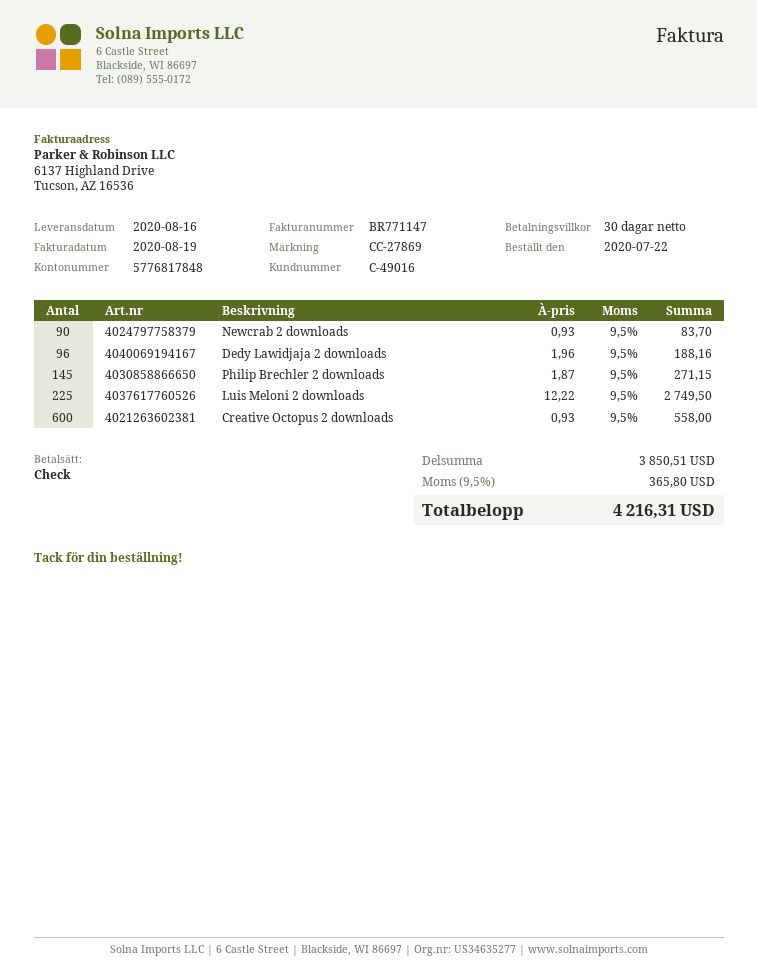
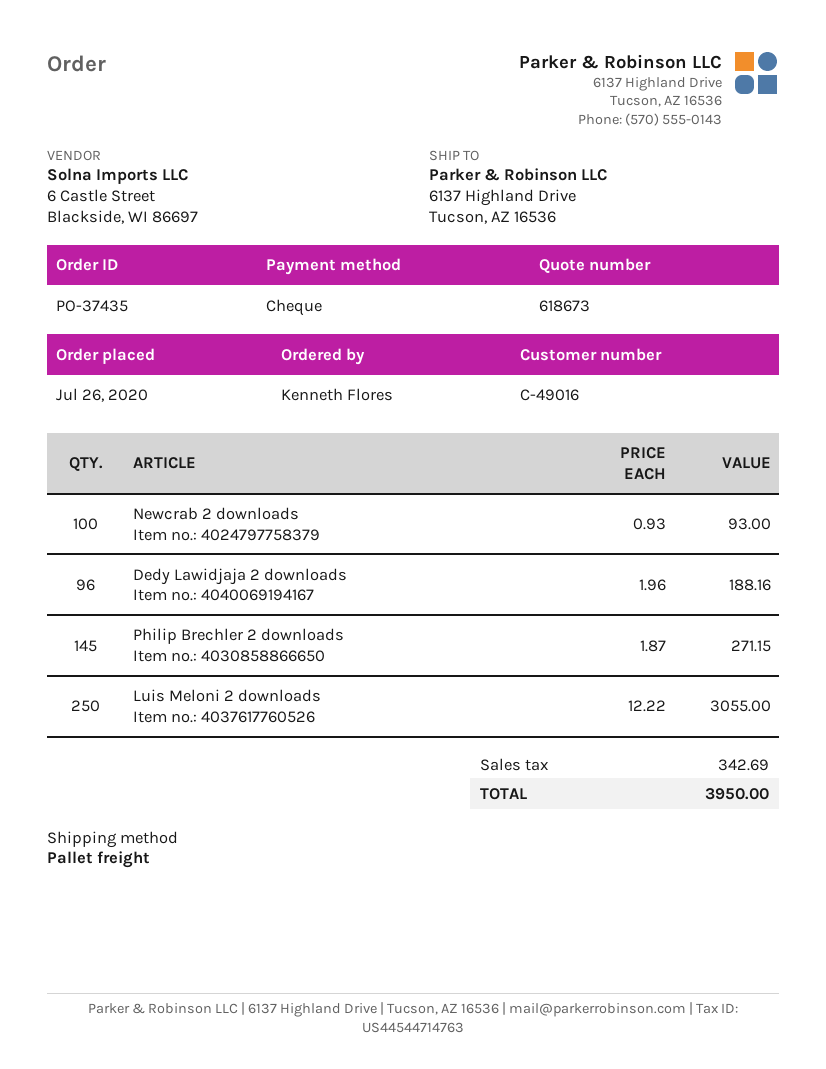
order date: 2020-07-22 -> 2020-07-26
Newcrab 2 downloads: 90 x 0.93 = 83.70 -> 100 x 0.93 = 93.00
Luis Meloni 2 downloads: 225 x 12.22 = 2749.50 -> 250 x 12.22 = 3055.00
Creative Octopus 2 downloads: 600 x 0.93 = 558.00 -> none
tax: 365.80 -> 342.69
total: 4216.31 -> 3950.00

